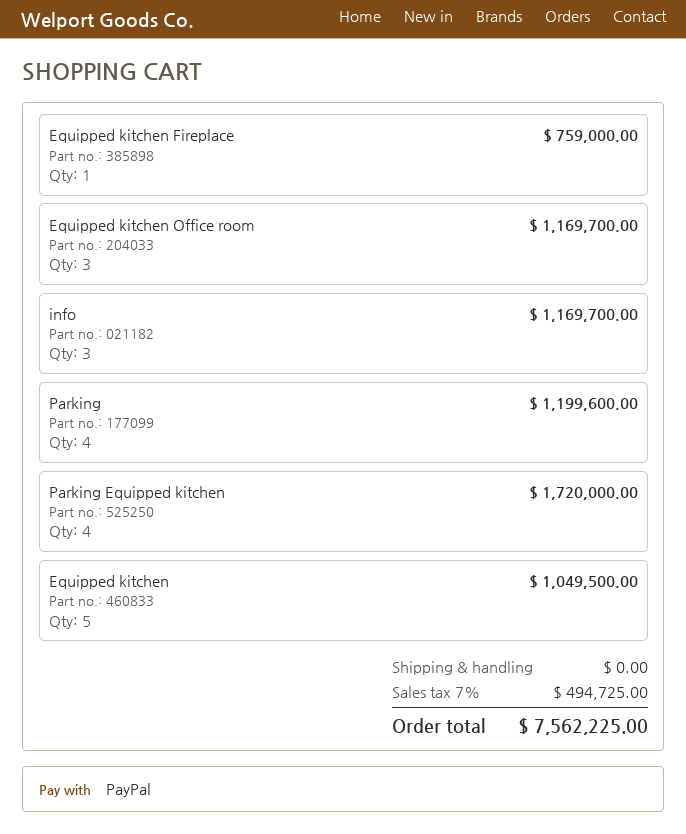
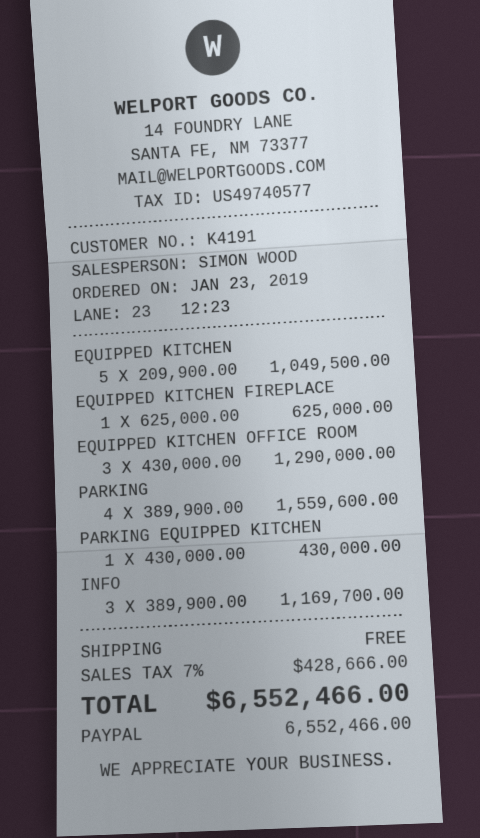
Equipped kitchen Fireplace: 1 for 759000.00 -> 1 for 625000.00
Equipped kitchen Office room: 3 for 1169700.00 -> 3 for 1290000.00
Parking: 4 for 1199600.00 -> 4 for 1559600.00
Parking Equipped kitchen: 4 for 1720000.00 -> 1 for 430000.00
tax: 7% = 494725.00 -> 7% = 428666.00
total: 7562225.00 -> 6552466.00

